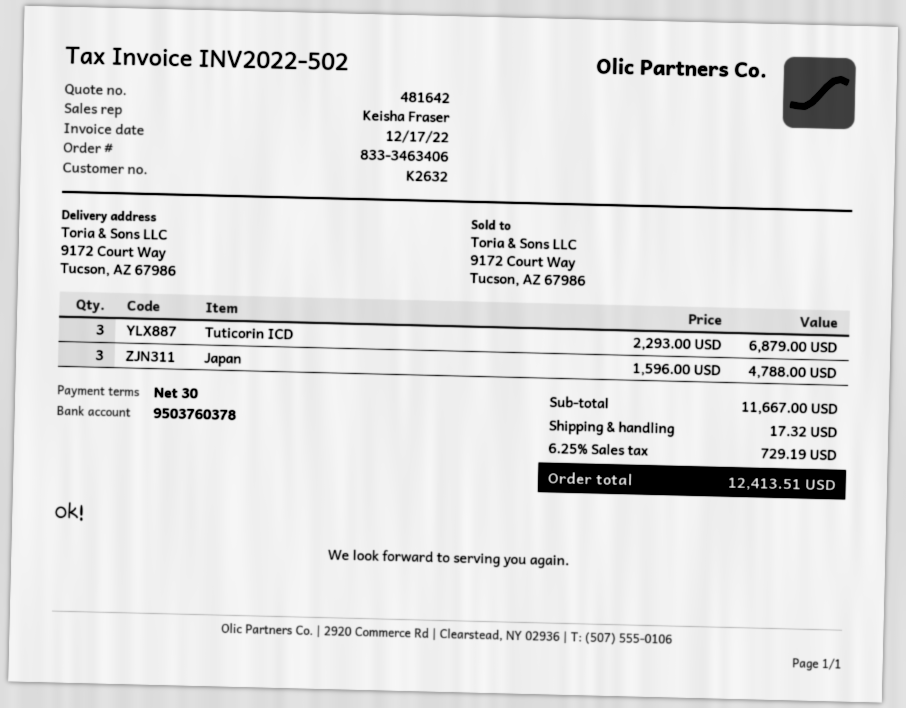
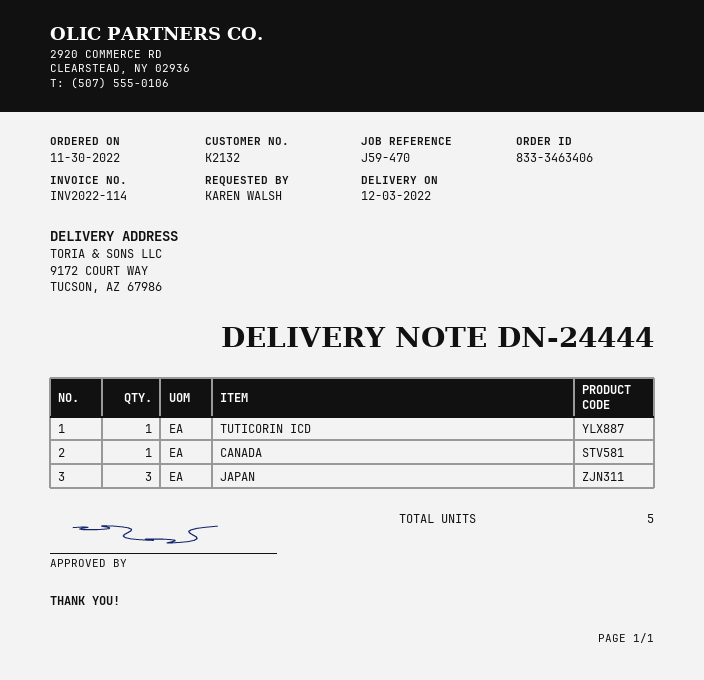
invoice number: INV2022-502 -> INV2022-114
customer number: K2632 -> K2132
Tuticorin ICD: 3 -> 1
CANADA: none -> 1

